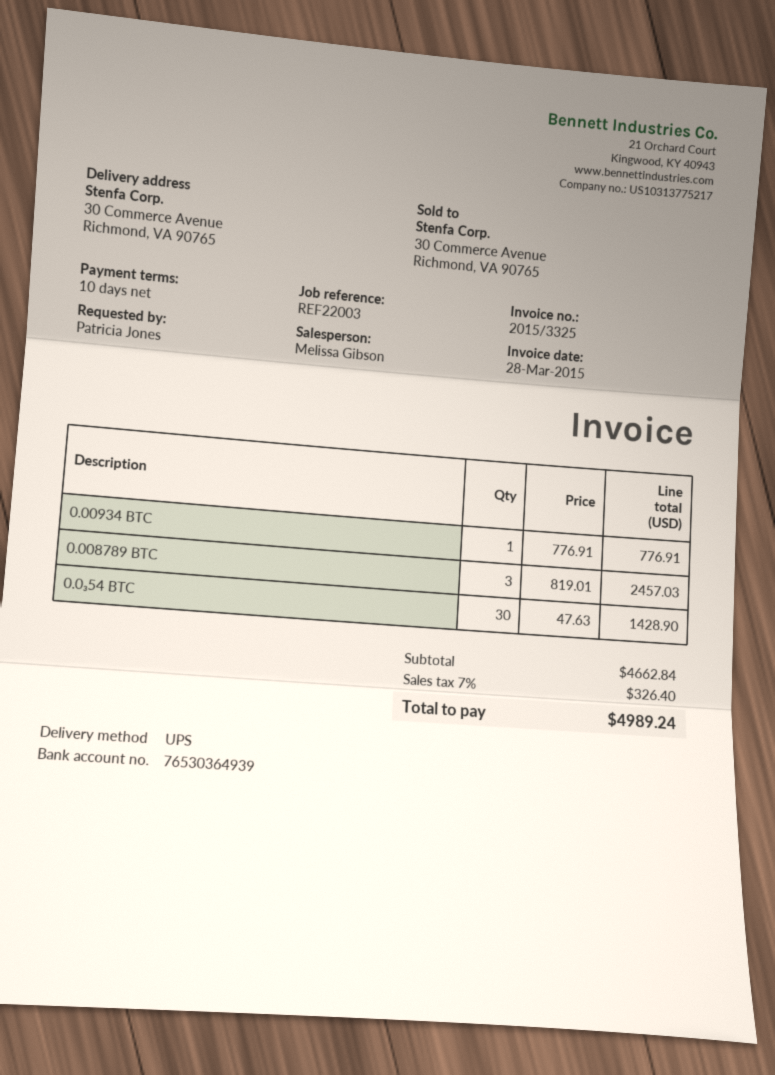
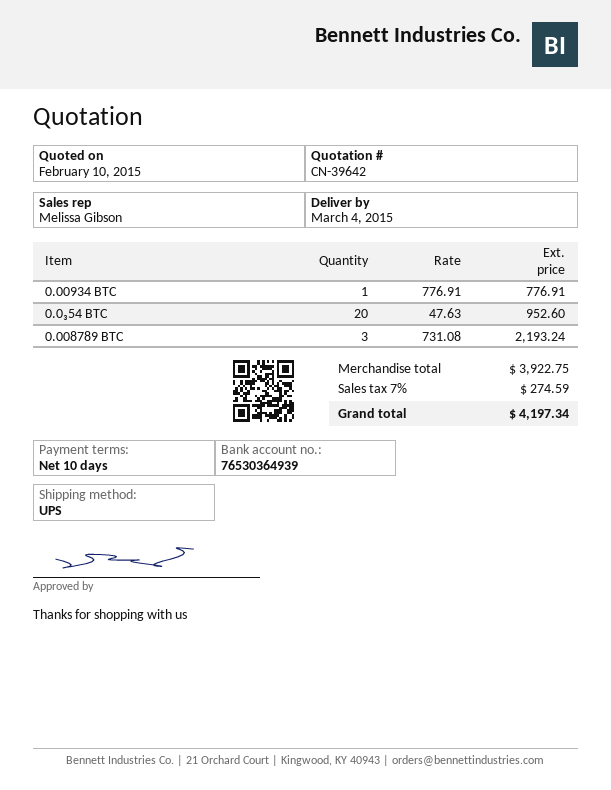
0.008789 BTC: 3 x 819.01 = 2457.03 -> 3 x 731.08 = 2193.24
0.0₃54 BTC: 30 x 47.63 = 1428.90 -> 20 x 47.63 = 952.60
subtotal: 4662.84 -> 3922.75
tax: 7% = 326.40 -> 7% = 274.59
total: 4989.24 -> 4197.34

